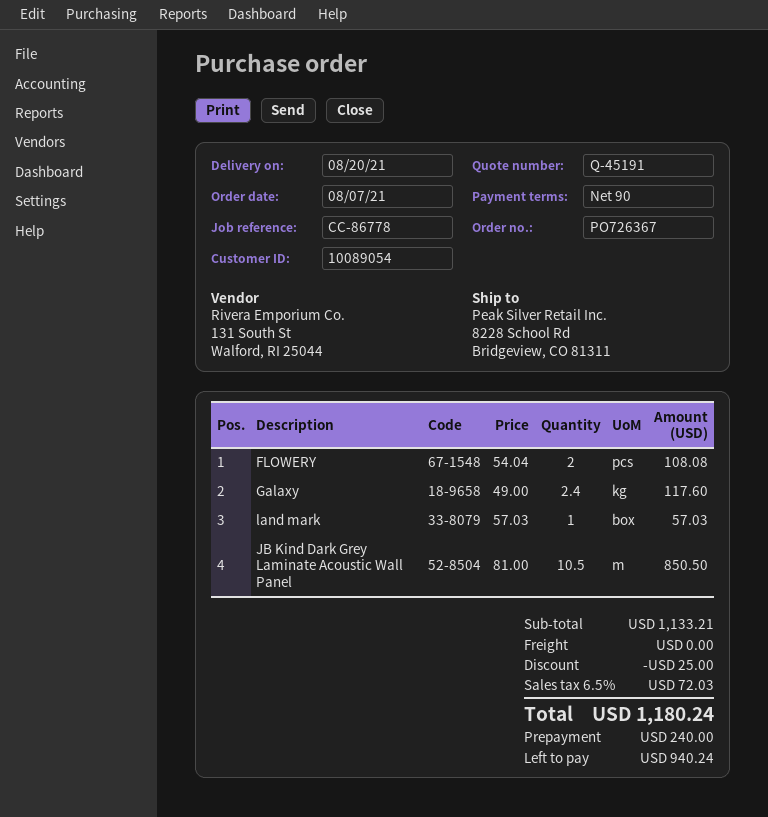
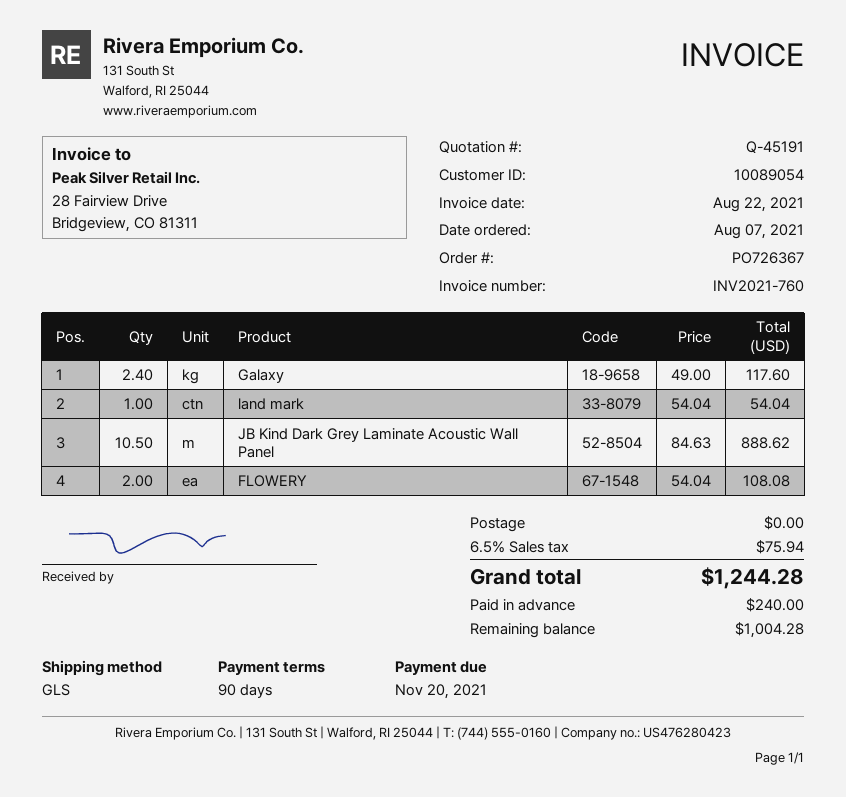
land mark: 1 x 57.03 = 57.03 -> 1 x 54.04 = 54.04
JB Kind Dark Grey Laminate Acoustic Wall Panel: 10.5 x 81.00 = 850.50 -> 10.5 x 84.63 = 888.62
discount: 25.00 -> none
tax: 6.5% = 72.03 -> 6.5% = 75.94
total: 1180.24 -> 1244.28
balance: 940.24 -> 1004.28

